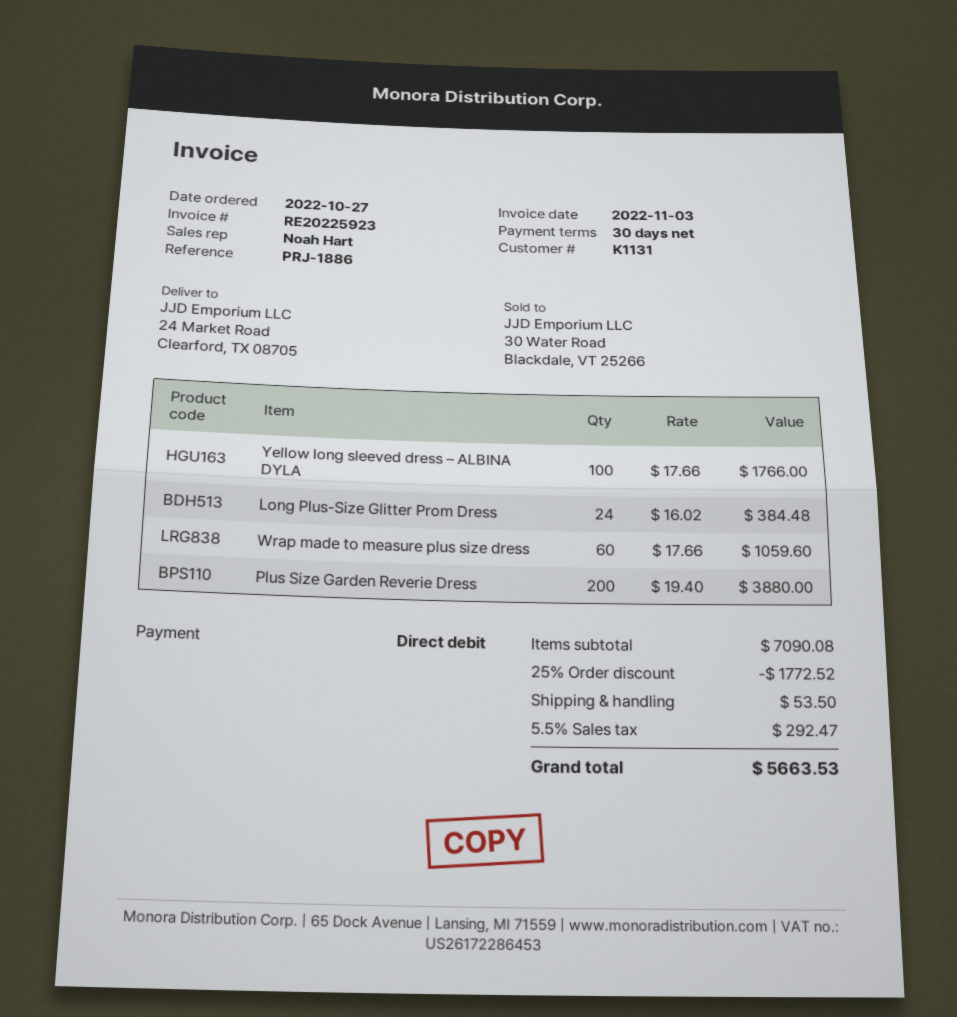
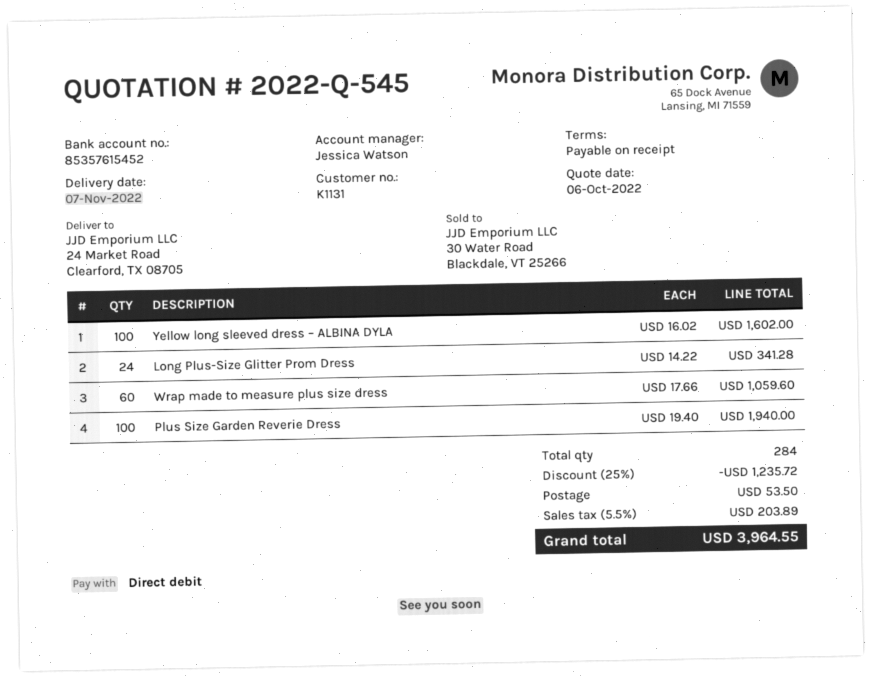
payment terms: 30 days -> on receipt
sales rep: Noah Hart -> Jessica Watson
Yellow long sleeved dress – ALBINA DYLA: 100 x 17.66 = 1766.00 -> 100 x 16.02 = 1602.00
Long Plus-Size Glitter Prom Dress: 24 x 16.02 = 384.48 -> 24 x 14.22 = 341.28
Plus Size Garden Reverie Dress: 200 x 19.40 = 3880.00 -> 100 x 19.40 = 1940.00
discount: 25% = 1772.52 -> 25% = 1235.72
tax: 5.5% = 292.47 -> 5.5% = 203.89
total: 5663.53 -> 3964.55

